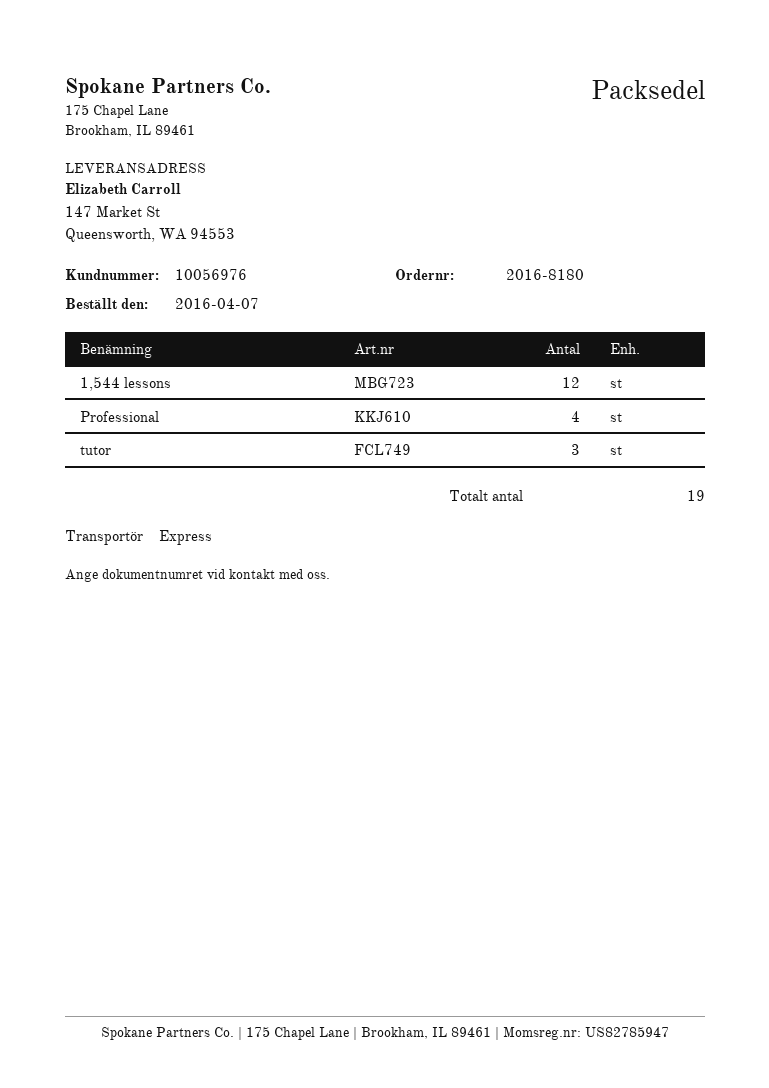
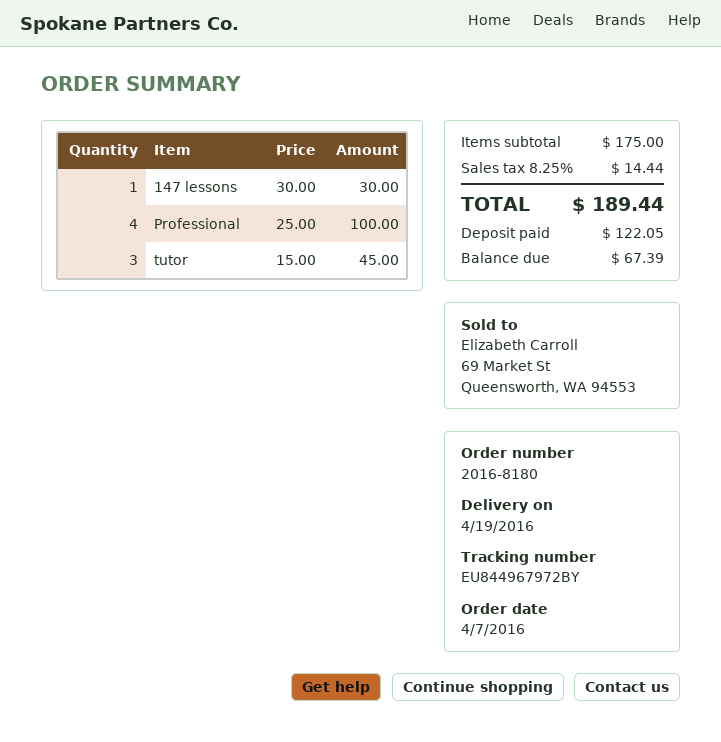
1,544 lessons: 12 -> none
147 lessons: none -> 1

